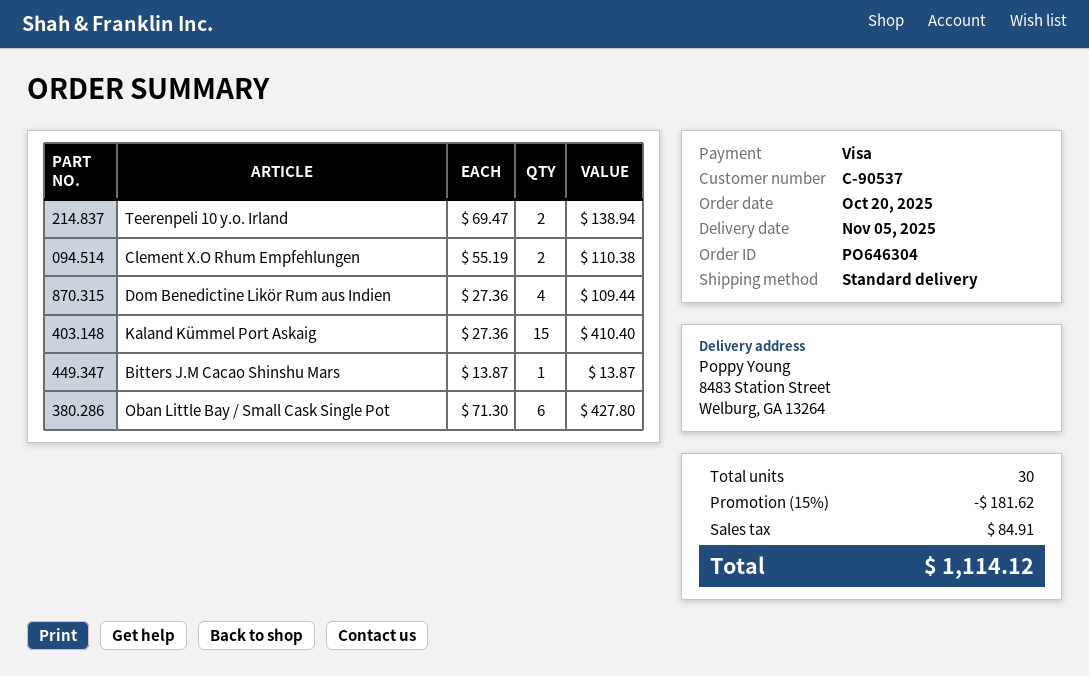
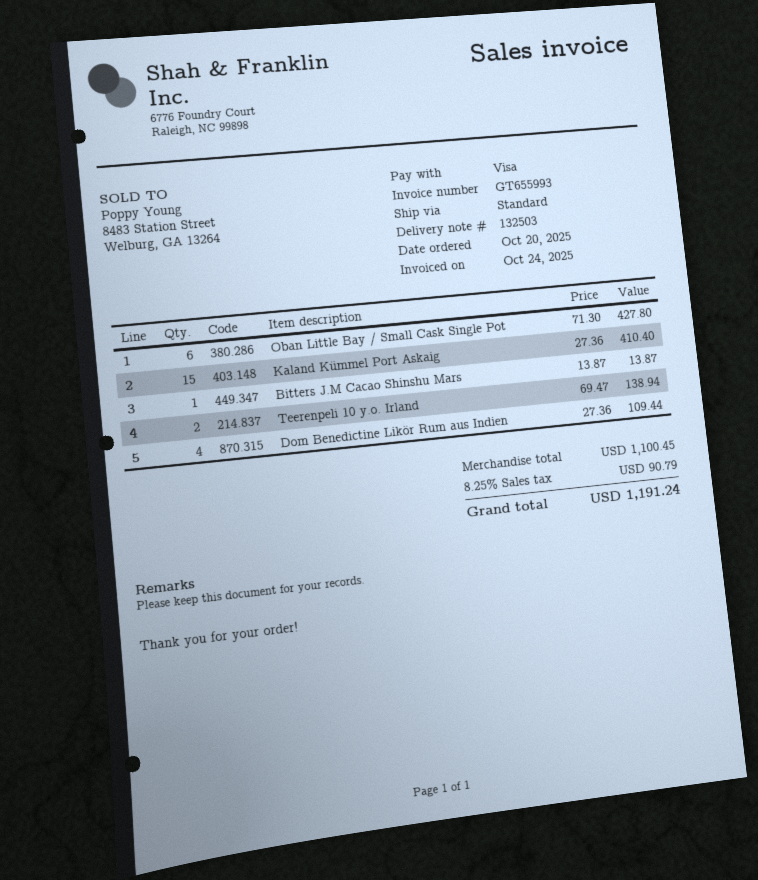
Clement X.O Rhum Empfehlungen: 2 x 55.19 = 110.38 -> none
discount: 15% = 181.62 -> none
tax: 84.91 -> 90.79
total: 1114.12 -> 1191.24

